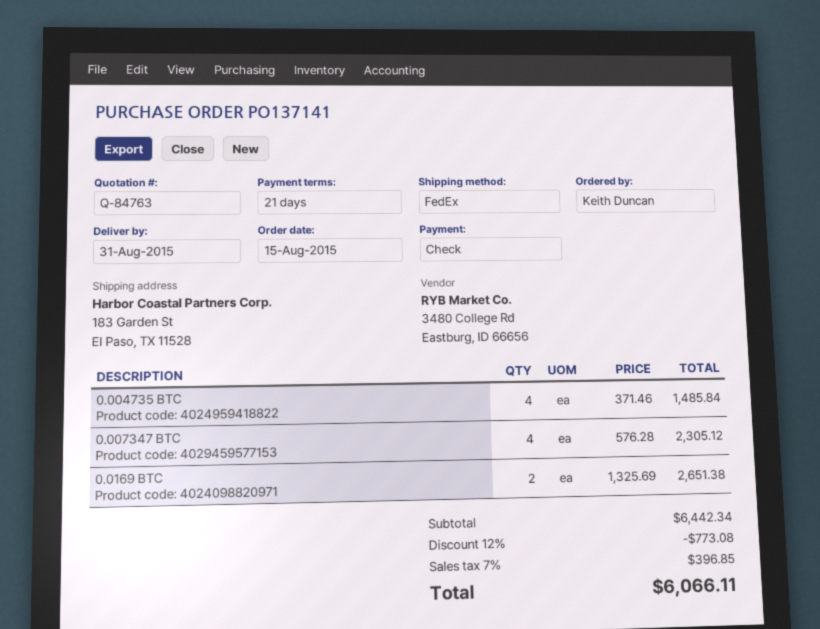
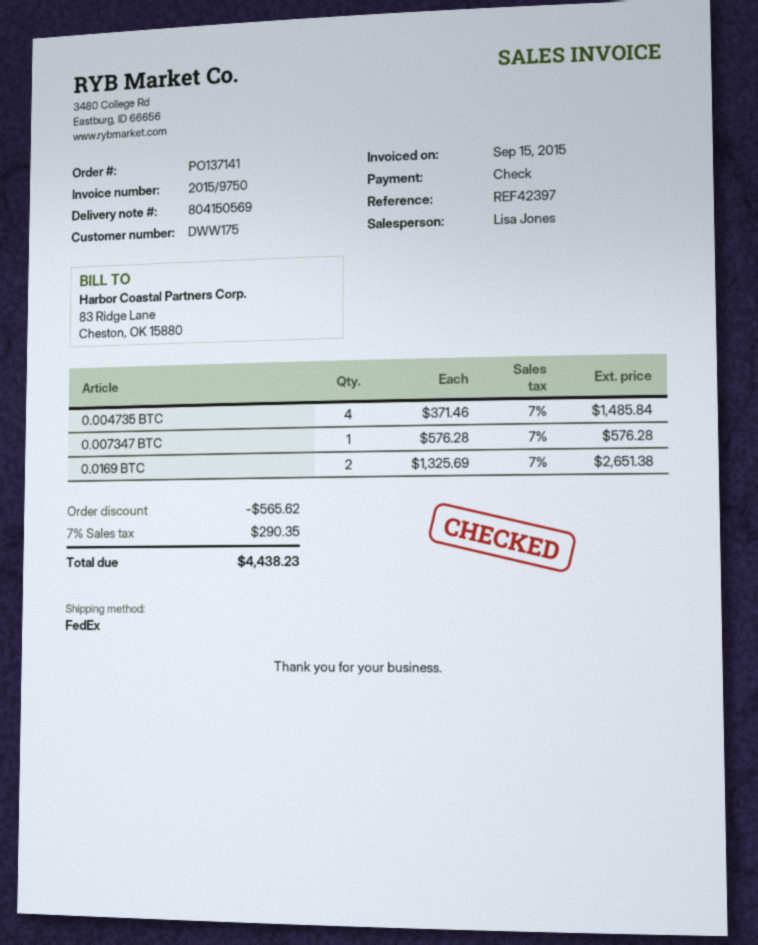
0.007347 BTC: 4 x 576.28 = 2305.12 -> 1 x 576.28 = 576.28
discount: 773.08 -> 565.62
tax: 7% = 396.85 -> 7% = 290.35
total: 6066.11 -> 4438.23

